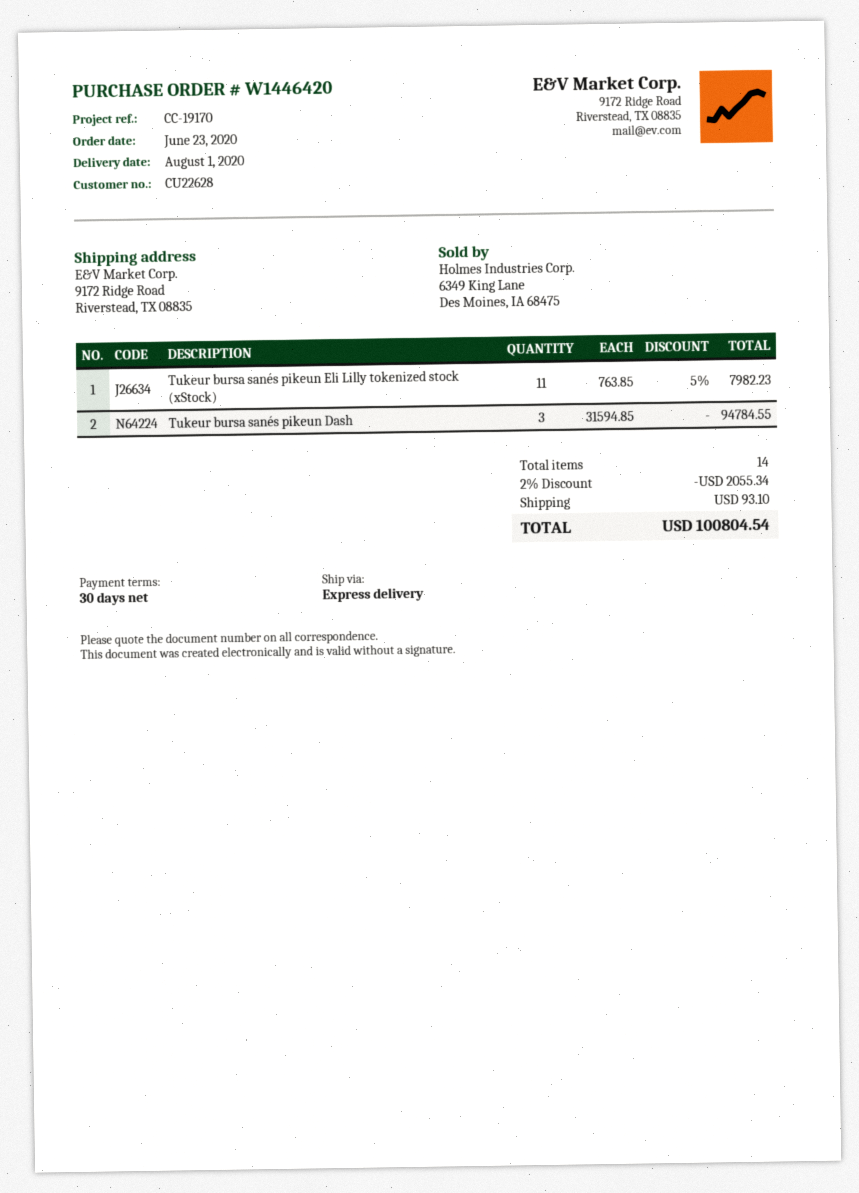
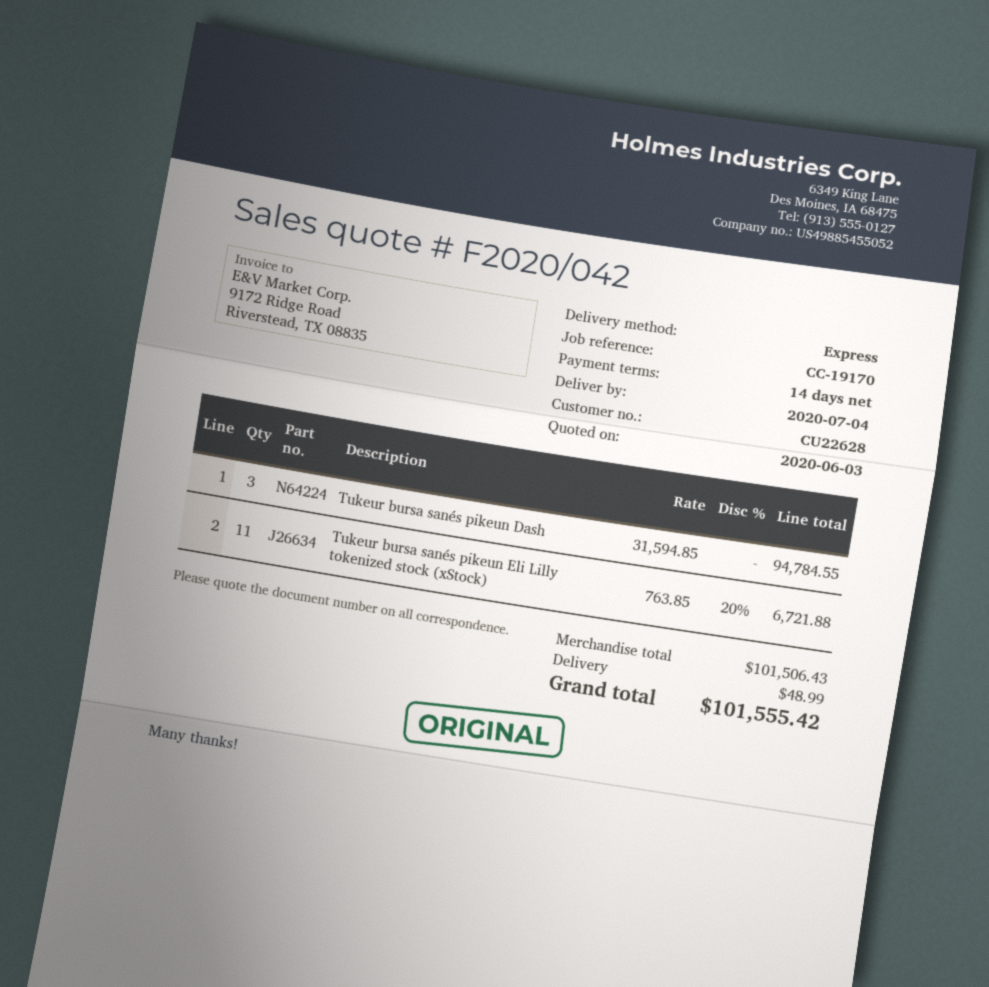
delivery date: 2020-08-01 -> 2020-07-04
payment terms: 30 days -> 14 days
Tukeur bursa sanés pikeun Eli Lilly tokenized stock (xStock): 11 x 763.85 - 5% = 7982.23 -> 11 x 763.85 - 20% = 6721.88
discount: 2% = 2055.34 -> none
shipping: 93.10 -> 48.99
total: 100804.54 -> 101555.42

